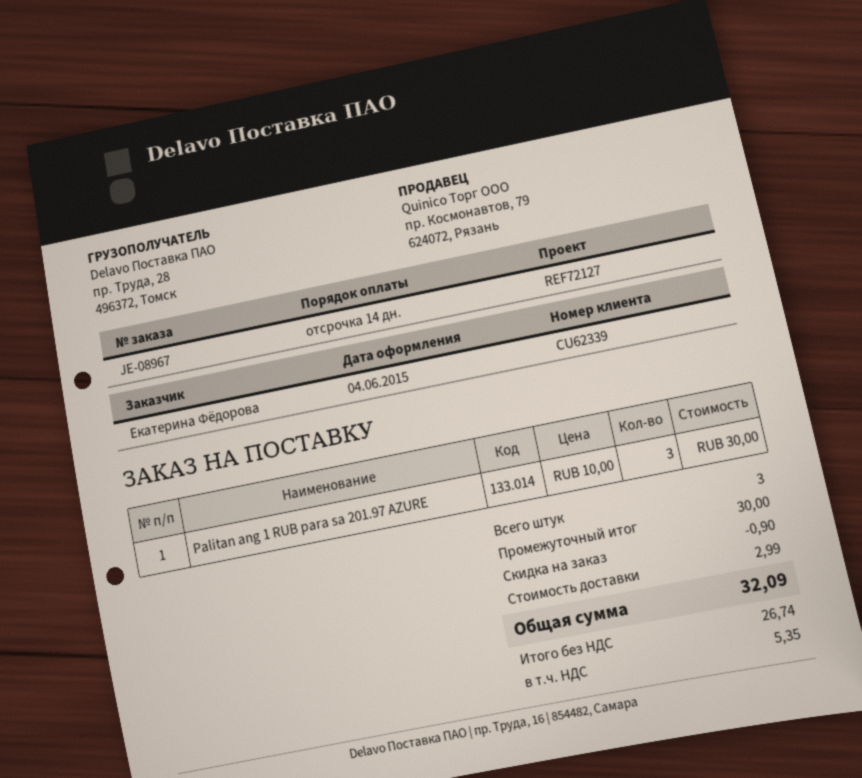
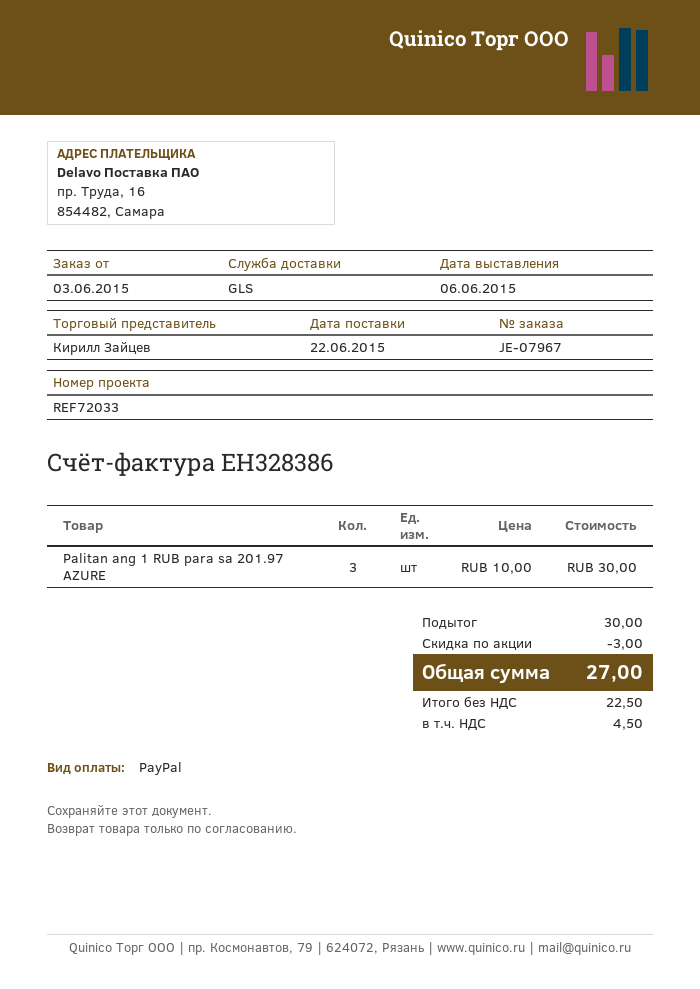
order number: JE-08967 -> JE-07967
order date: 2015-06-04 -> 2015-06-03
reference: REF72127 -> REF72033
discount: 0.90 -> 3.00
shipping: 2.99 -> none
net: 26.74 -> 22.50
tax: 5.35 -> 4.50
total: 32.09 -> 27.00

